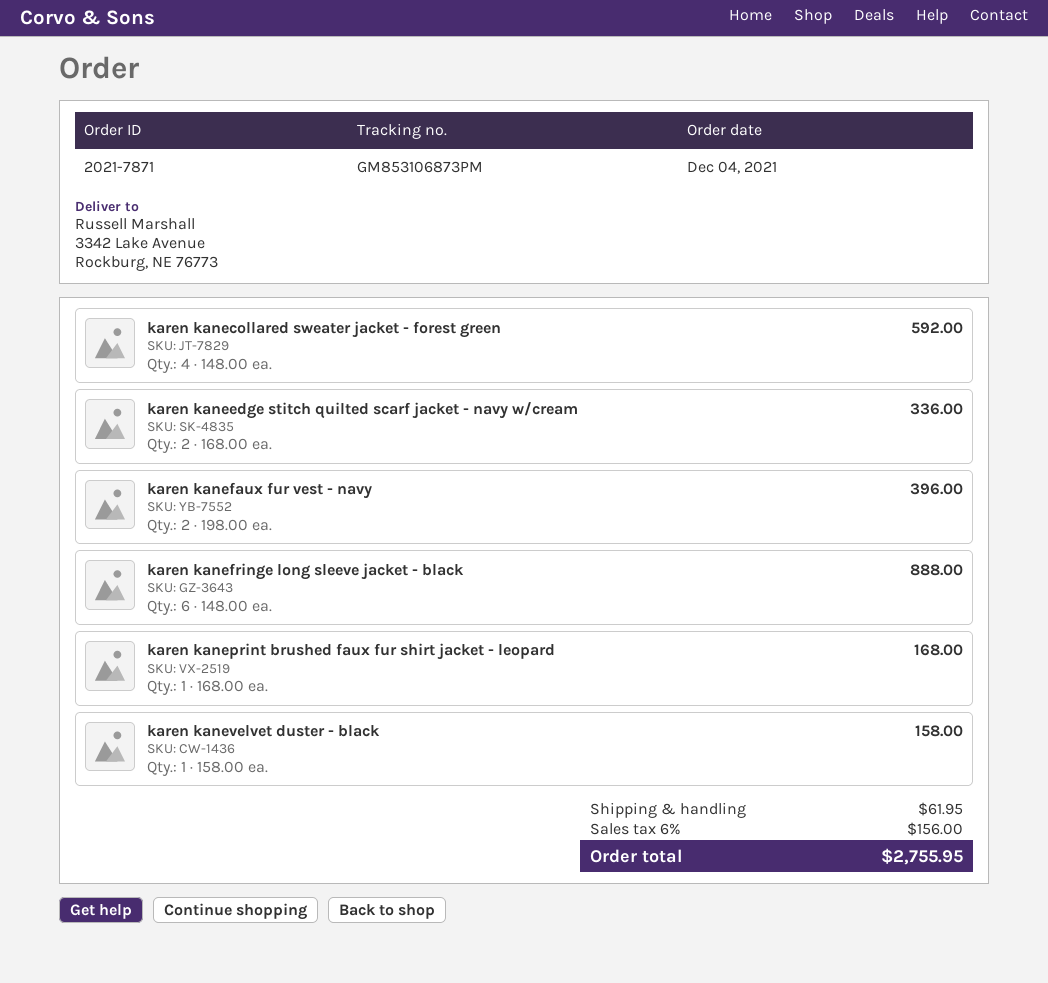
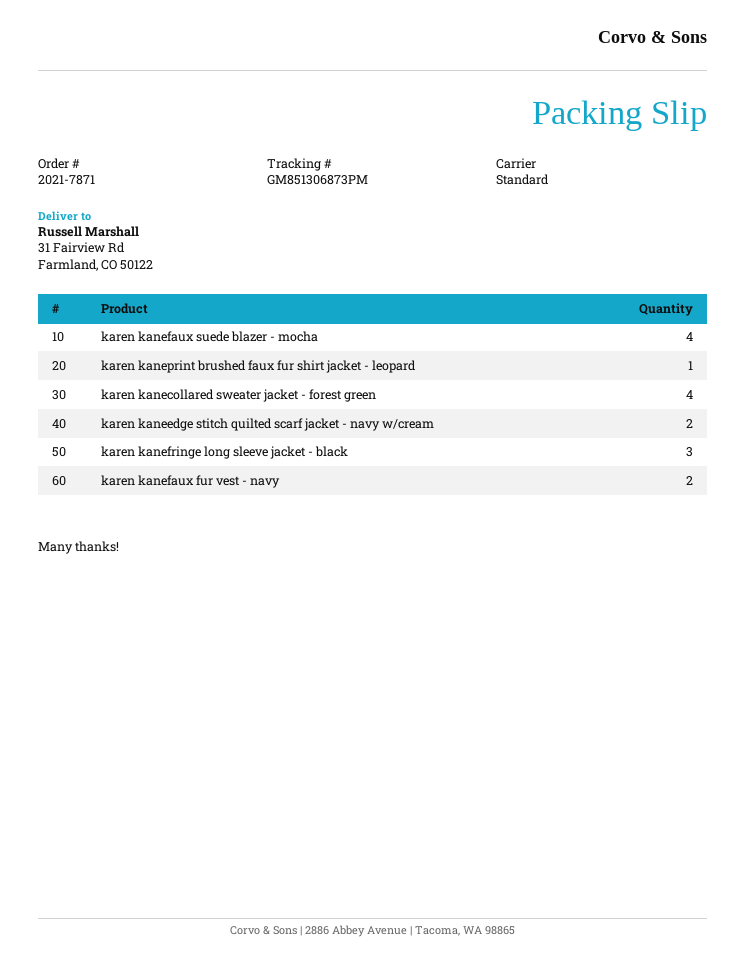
tracking number: GM853106873PM -> GM851306873PM
ship to: 3342 Lake Avenue, Rockburg, NE 76773 -> 31 Fairview Rd, Farmland, CO 50122
karen kanefringe long sleeve jacket - black: 6 -> 3
karen kanevelvet duster - black: 1 -> none
karen kanefaux suede blazer - mocha: none -> 4

